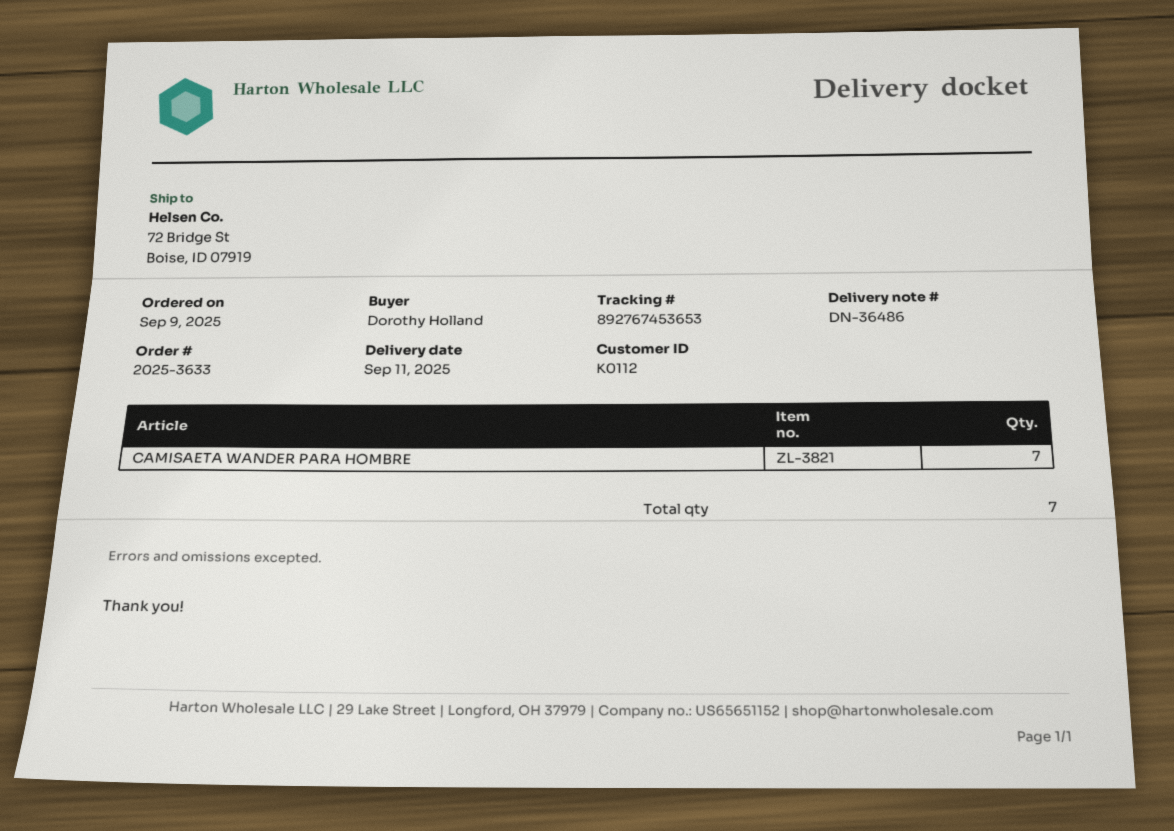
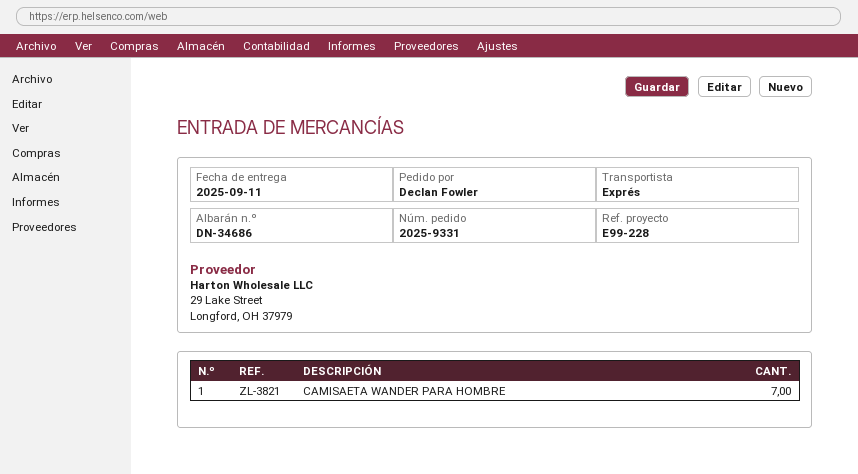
order number: 2025-3633 -> 2025-9331
delivery note number: DN-36486 -> DN-34686
ordered by: Dorothy Holland -> Declan Fowler

